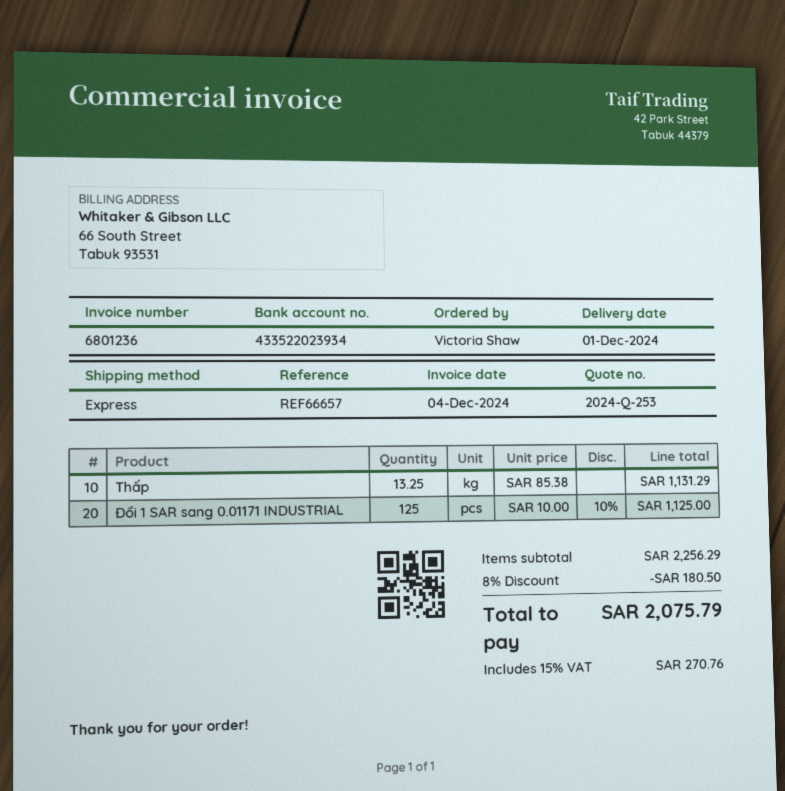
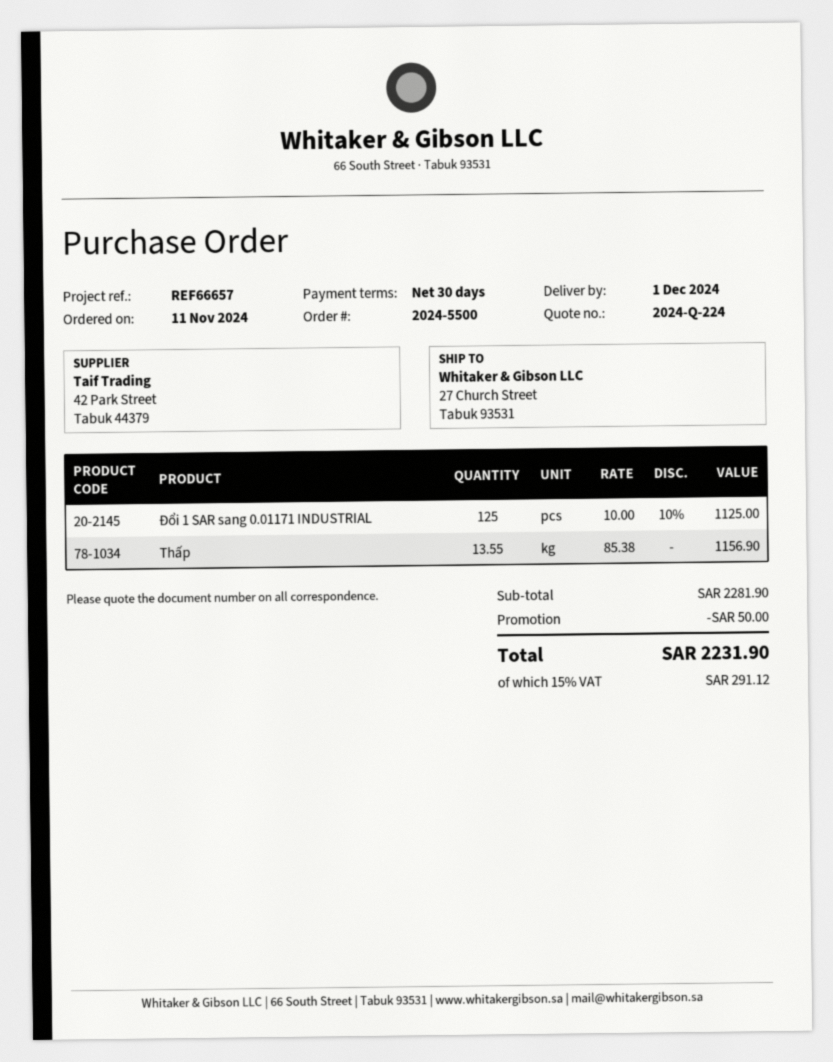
quote number: 2024-Q-253 -> 2024-Q-224
Thấp: 13.25 x 85.38 = 1131.29 -> 13.55 x 85.38 = 1156.90
subtotal: 2256.29 -> 2281.90
discount: 180.50 -> 50.00
tax: 15% = 270.76 -> 15% = 291.12
total: 2075.79 -> 2231.90

